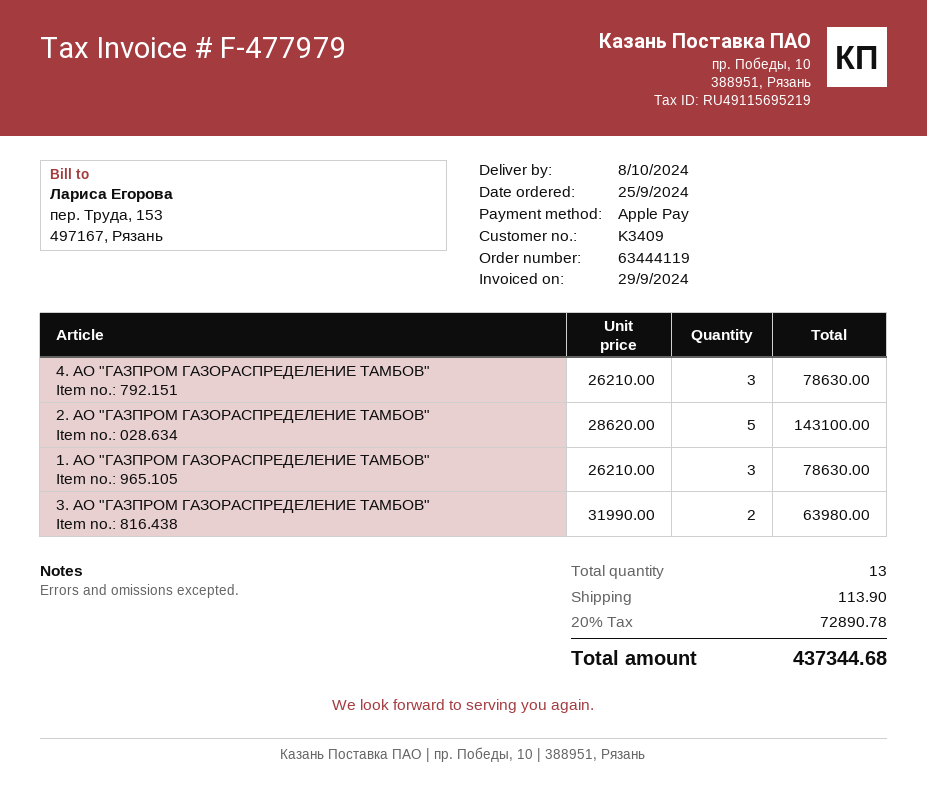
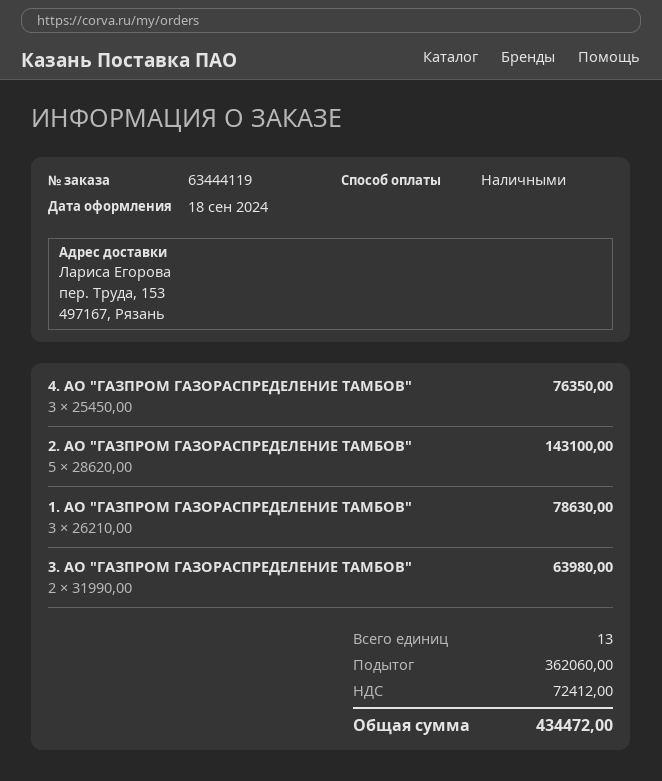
order date: 2024-09-25 -> 2024-09-18
payment method: Apple Pay -> cash
4. АО "ГАЗПРОМ ГАЗОРАСПРЕДЕЛЕНИЕ ТАМБОВ": 3 x 26210.00 = 78630.00 -> 3 x 25450.00 = 76350.00
shipping: 113.90 -> none
tax: 72890.78 -> 72412.00
total: 437344.68 -> 434472.00

